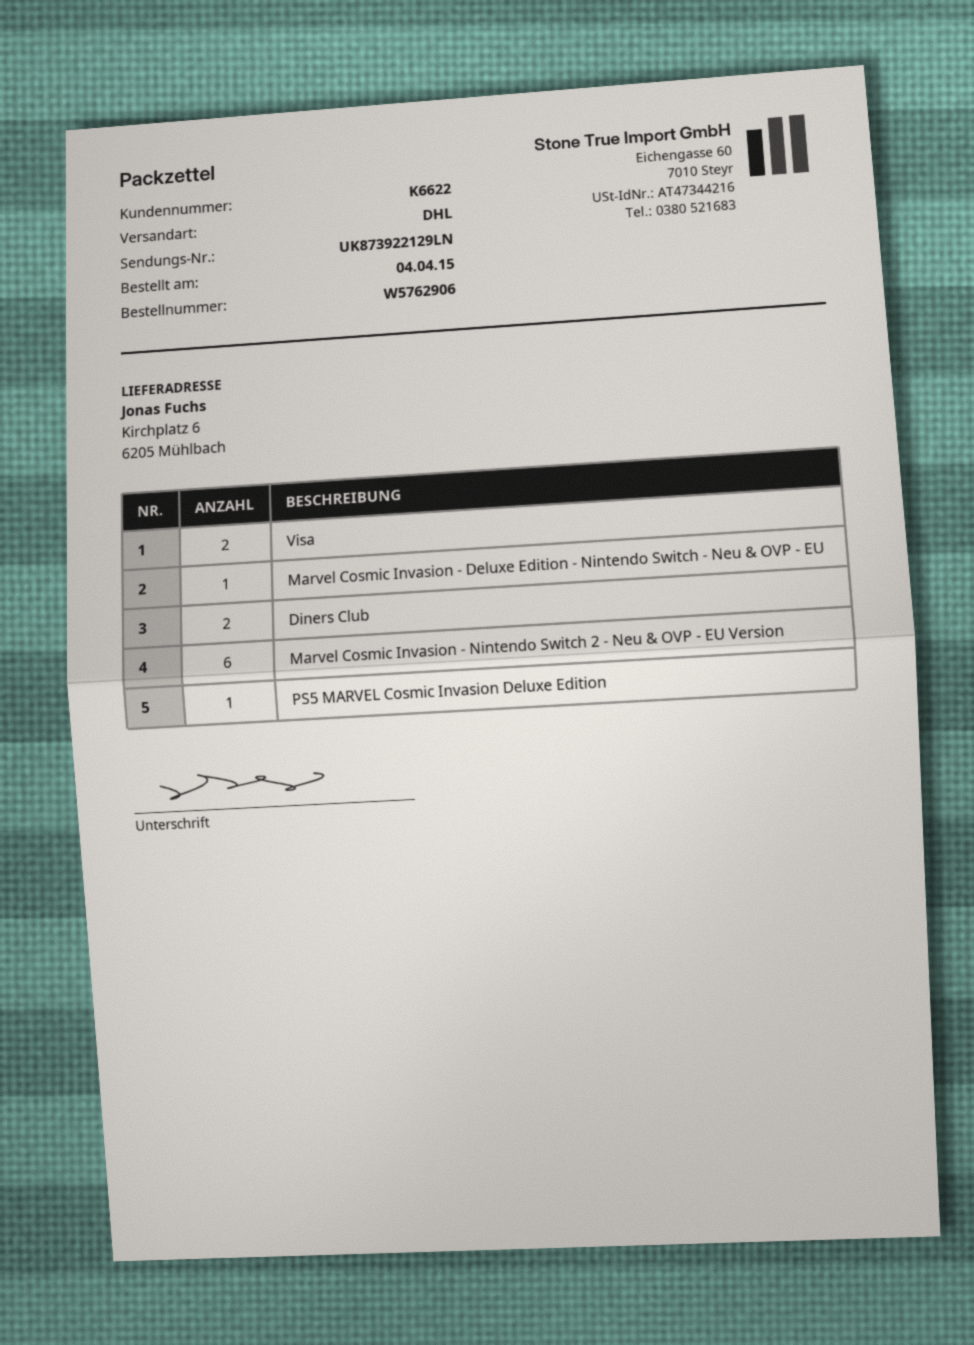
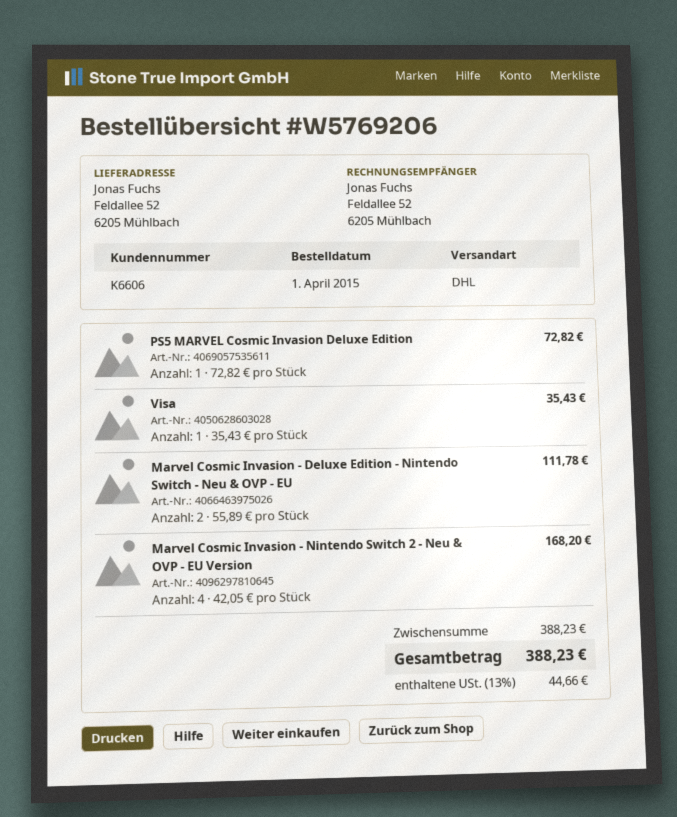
order number: W5762906 -> W5769206
order date: 2015-04-04 -> 2015-04-01
customer number: K6622 -> K6606
ship to: Kirchplatz 6, 6205 Mühlbach -> Feldallee 52, 6205 Mühlbach
Visa: 2 -> 1
Marvel Cosmic Invasion - Deluxe Edition - Nintendo Switch - Neu & OVP - EU: 1 -> 2
Diners Club: 2 -> none
Marvel Cosmic Invasion - Nintendo Switch 2 - Neu & OVP - EU Version: 6 -> 4

